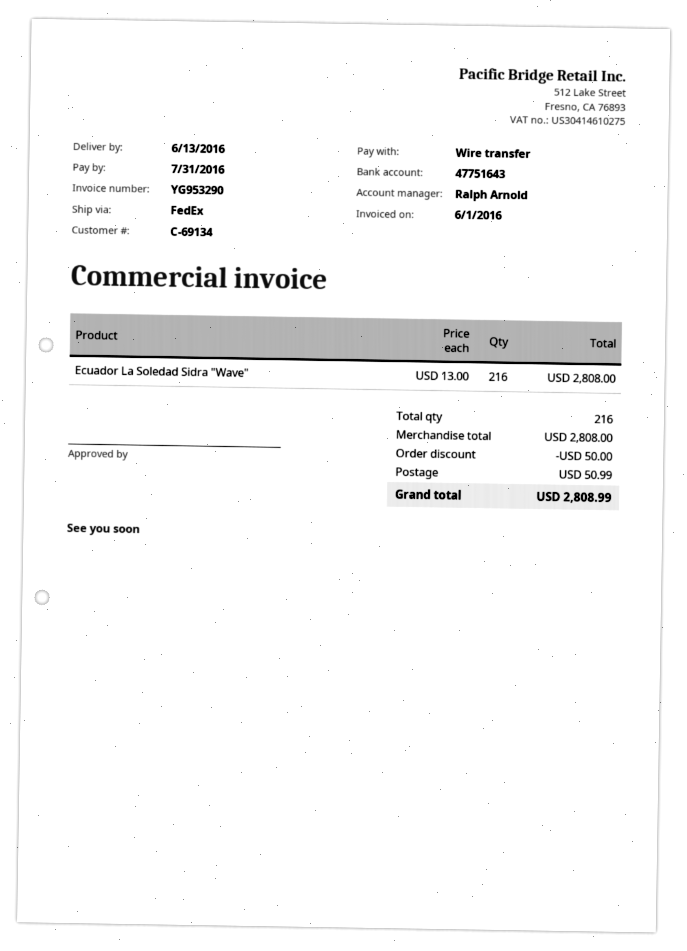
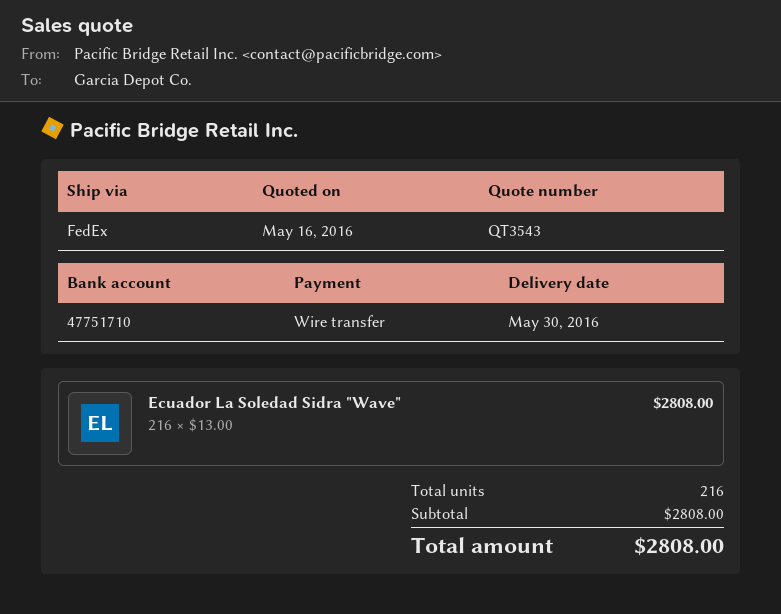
delivery date: 2016-06-13 -> 2016-05-30
bank account: 47751643 -> 47751710
discount: 50.00 -> none
shipping: 50.99 -> none
total: 2808.99 -> 2808.00

